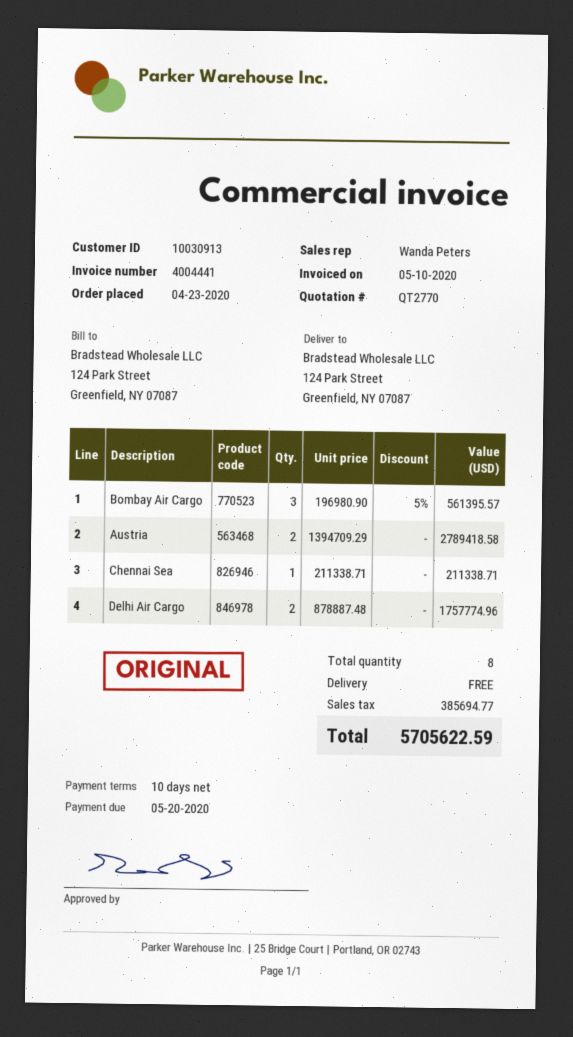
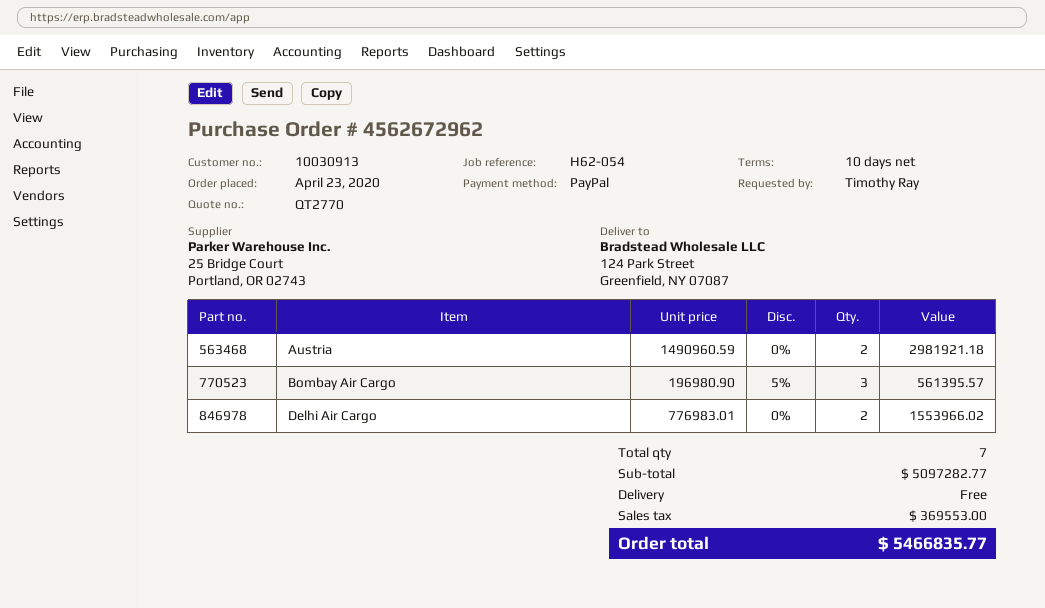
Austria: 2 x 1394709.29 = 2789418.58 -> 2 x 1490960.59 = 2981921.18
Chennai Sea: 1 x 211338.71 = 211338.71 -> none
Delhi Air Cargo: 2 x 878887.48 = 1757774.96 -> 2 x 776983.01 = 1553966.02
total quantity: 8 -> 7
tax: 385694.77 -> 369553.00
total: 5705622.59 -> 5466835.77

